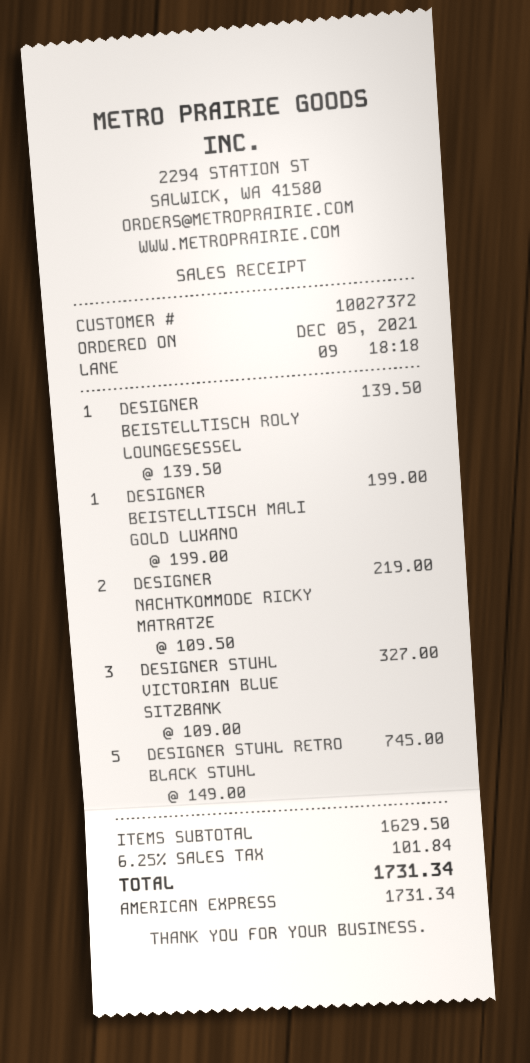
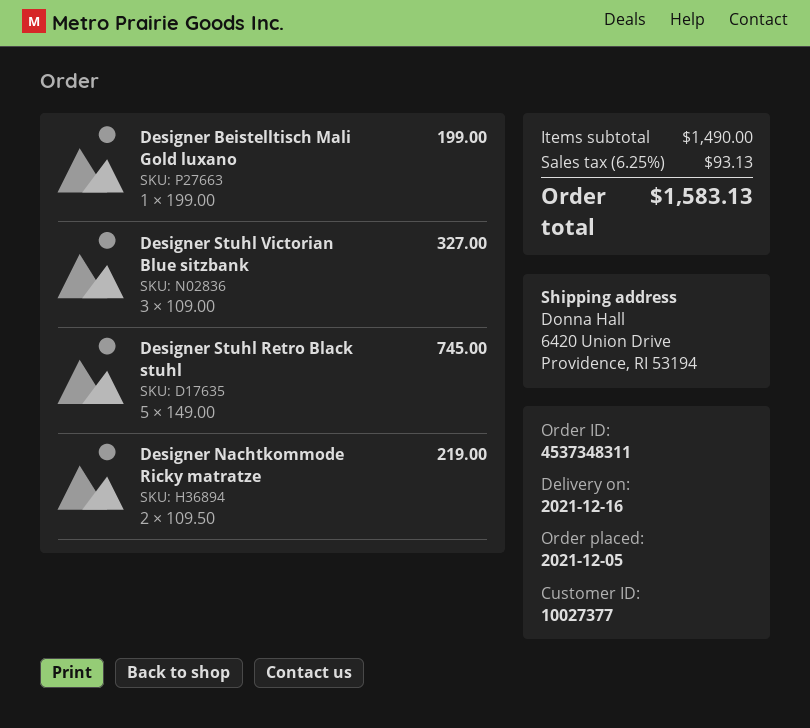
customer number: 10027372 -> 10027377
DESIGNER BEISTELLTISCH ROLY LOUNGESESSEL: 1 x 139.50 = 139.50 -> none
subtotal: 1629.50 -> 1490.00
tax: 6.25% = 101.84 -> 6.25% = 93.13
total: 1731.34 -> 1583.13

